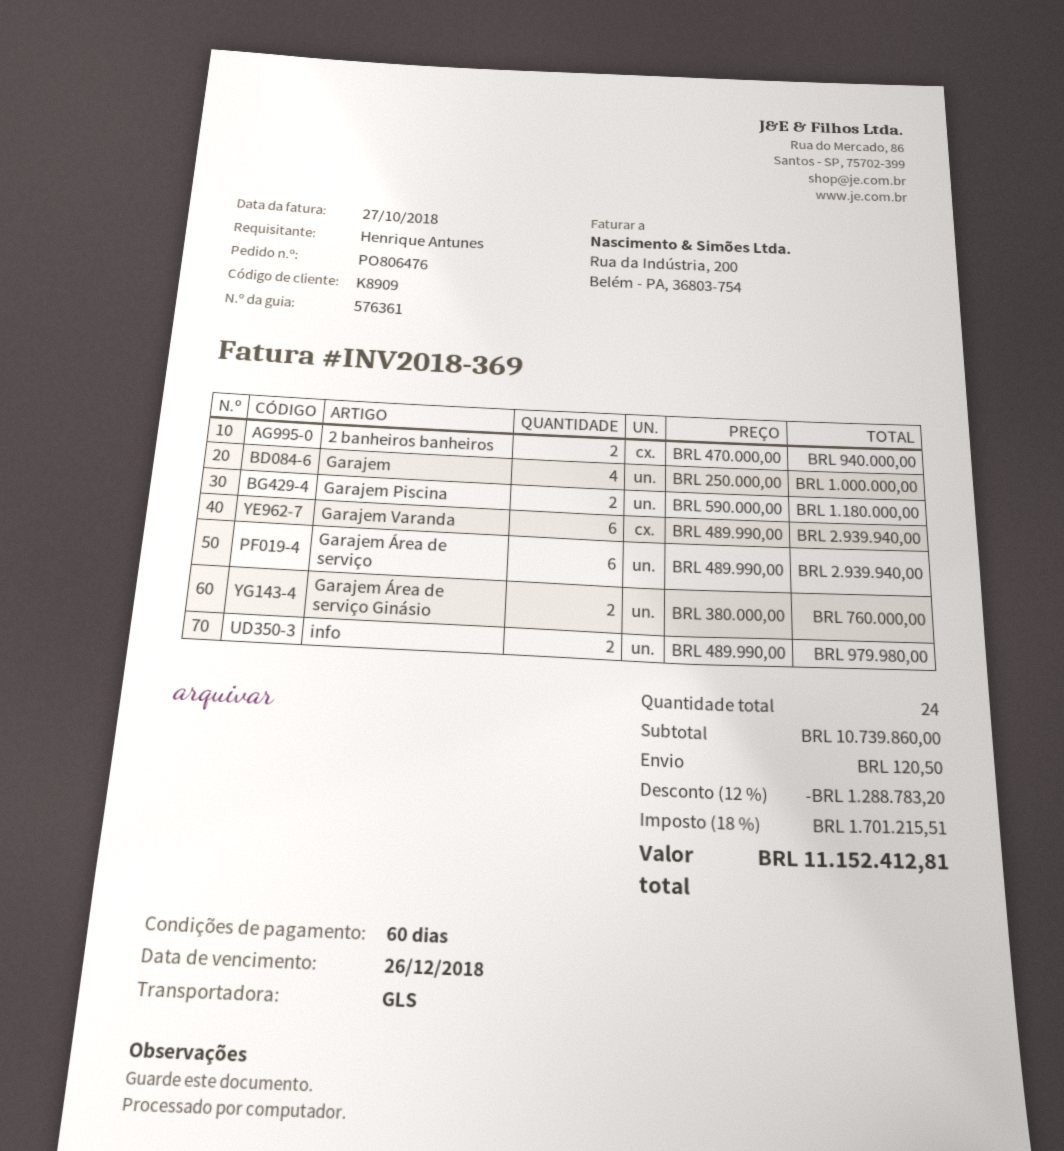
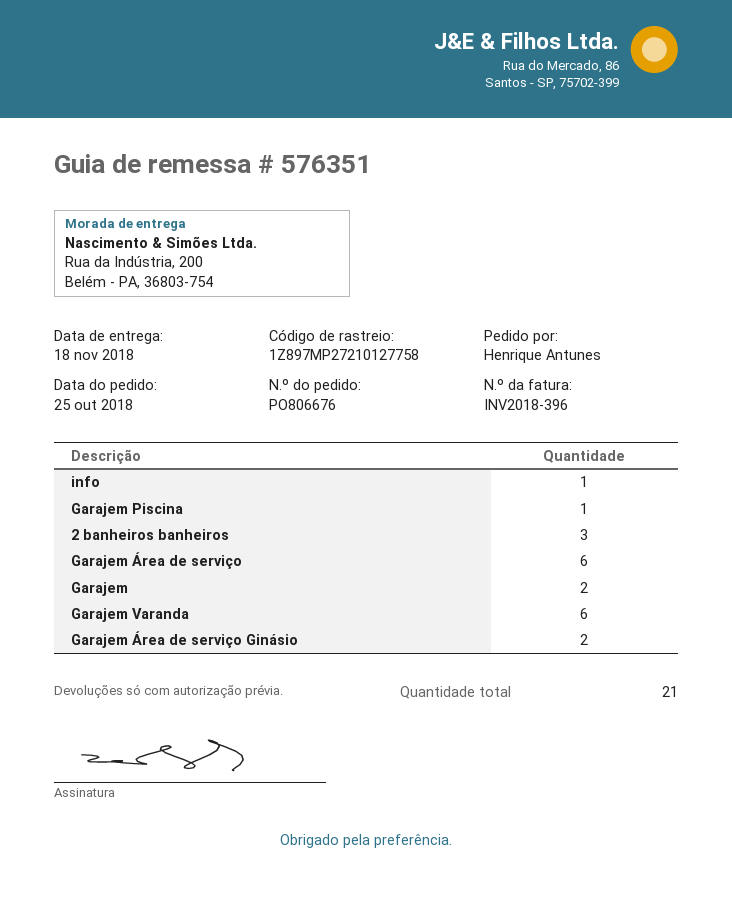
order number: PO806476 -> PO806676
delivery note number: 576361 -> 576351
invoice number: INV2018-369 -> INV2018-396
2 banheiros banheiros: 2 -> 3
Garajem: 4 -> 2
Garajem Piscina: 2 -> 1
info: 2 -> 1
total quantity: 24 -> 21

